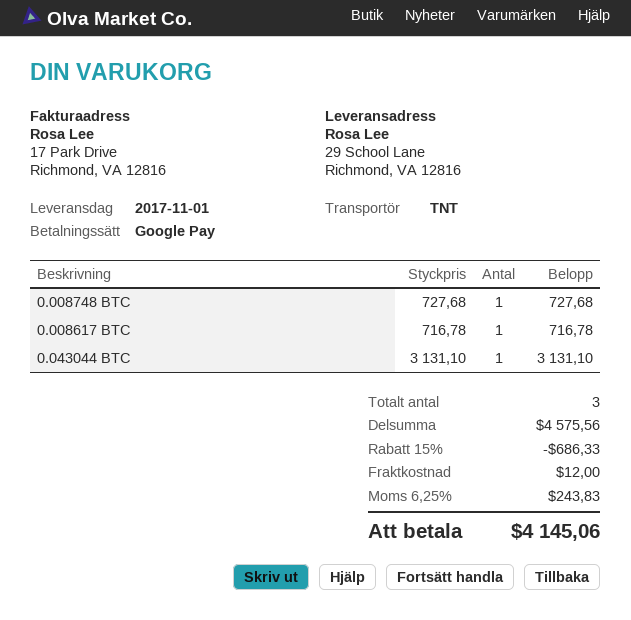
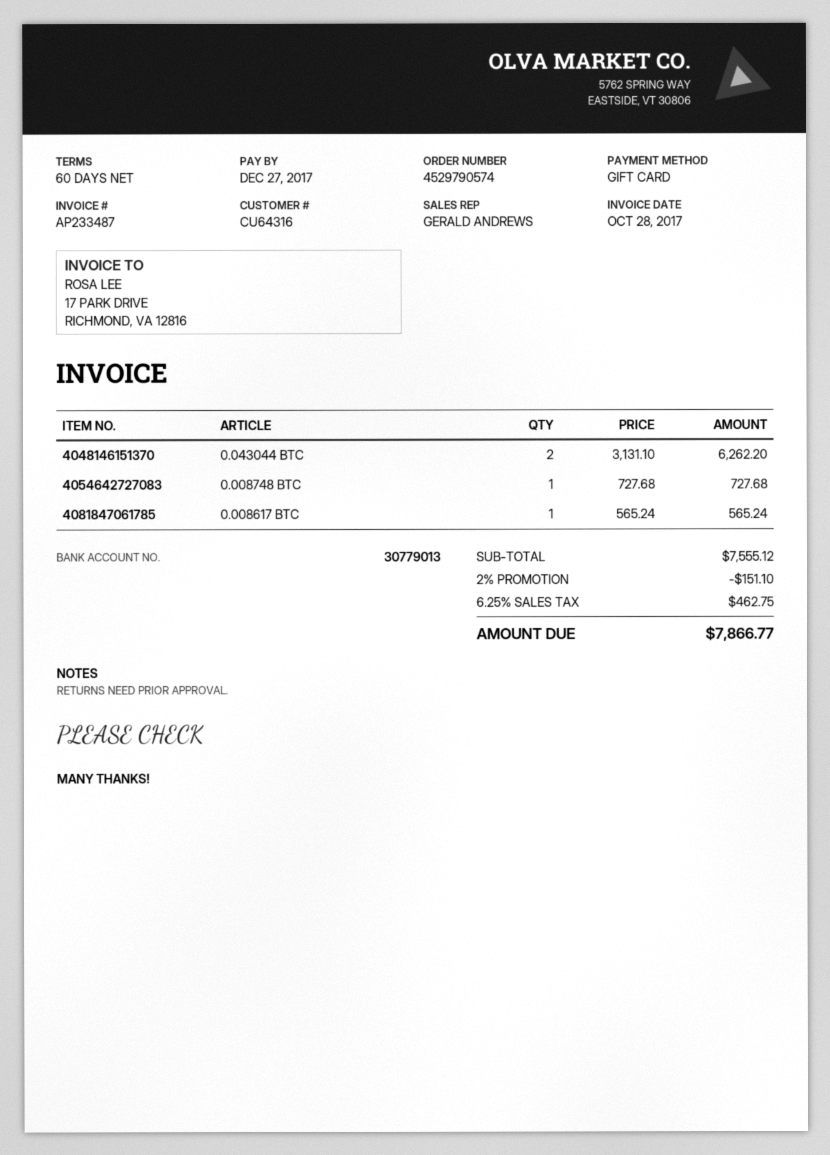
payment method: Google Pay -> gift card
0.008617 BTC: 1 x 716.78 = 716.78 -> 1 x 565.24 = 565.24
0.043044 BTC: 1 x 3131.10 = 3131.10 -> 2 x 3131.10 = 6262.20
subtotal: 4575.56 -> 7555.12
discount: 15% = 686.33 -> 2% = 151.10
shipping: 12.00 -> none
tax: 6.25% = 243.83 -> 6.25% = 462.75
total: 4145.06 -> 7866.77

